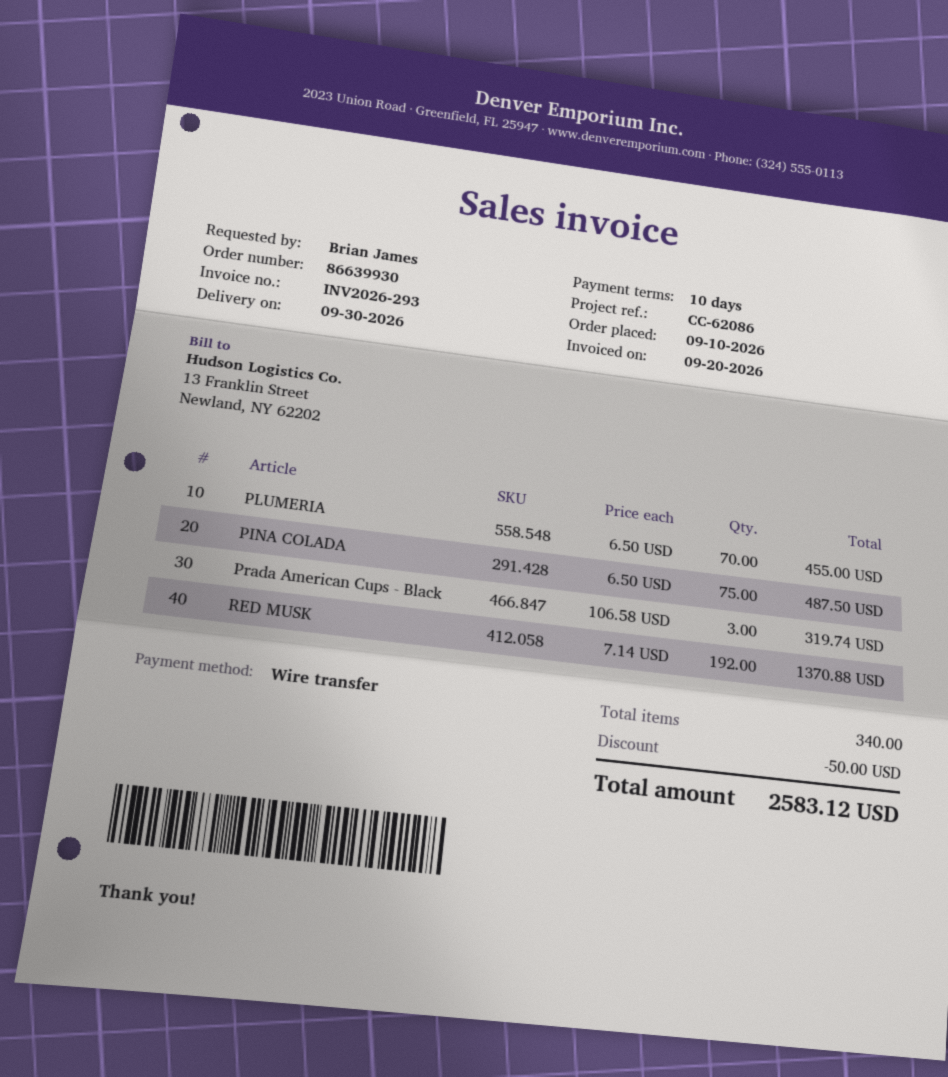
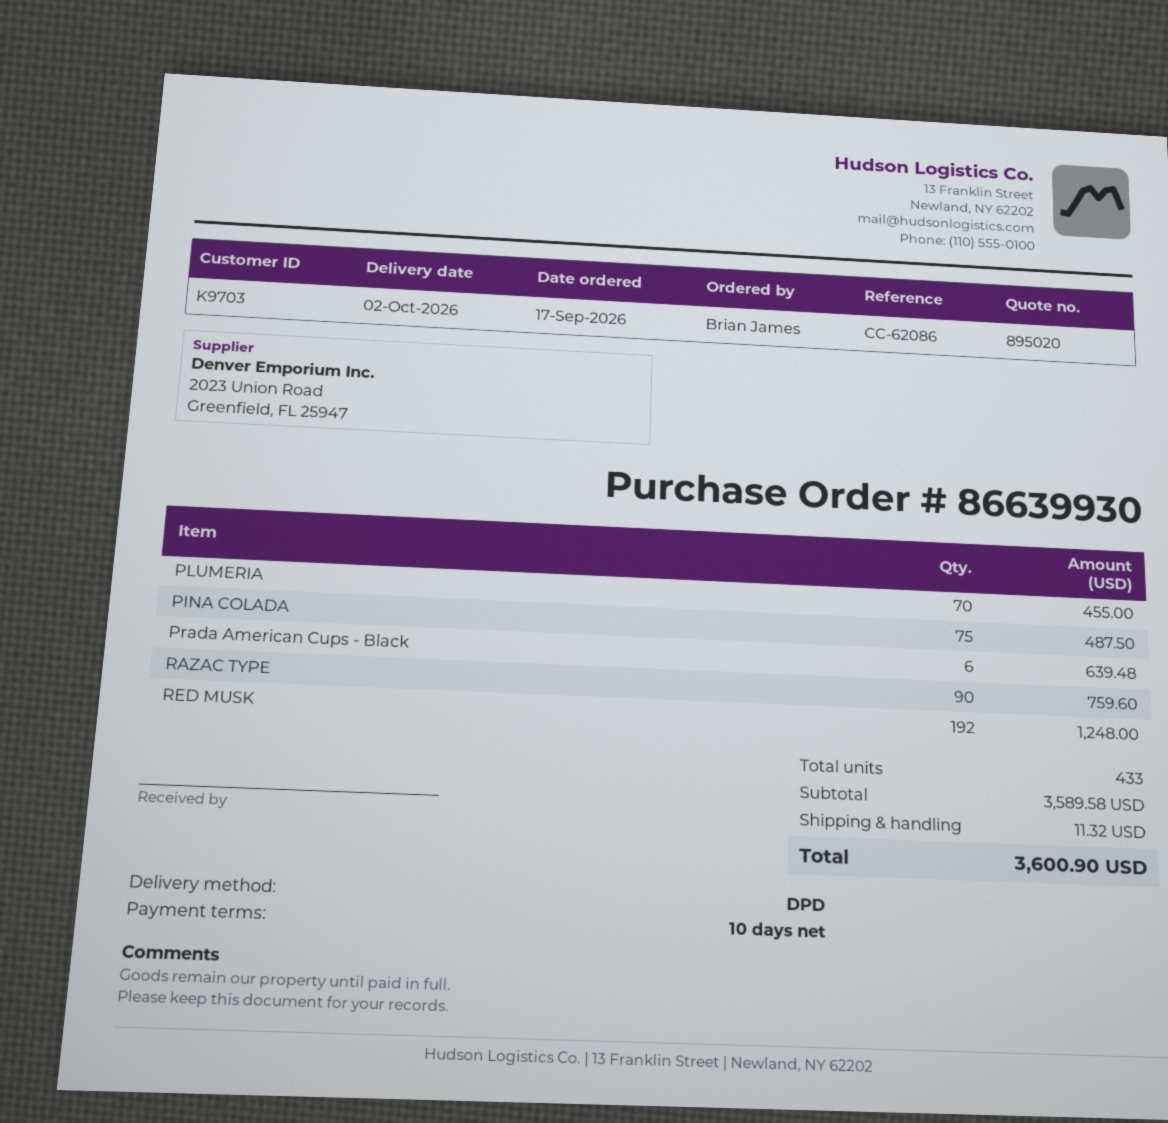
order date: 2026-09-10 -> 2026-09-17
delivery date: 2026-09-30 -> 2026-10-02
Prada American Cups - Black: 3 for 319.74 -> 6 for 639.48
RED MUSK: 192 for 1370.88 -> 192 for 1248.00
RAZAC TYPE: none -> 90 for 759.60
total quantity: 340 -> 433
discount: 50.00 -> none
shipping: none -> 11.32
total: 2583.12 -> 3600.90

